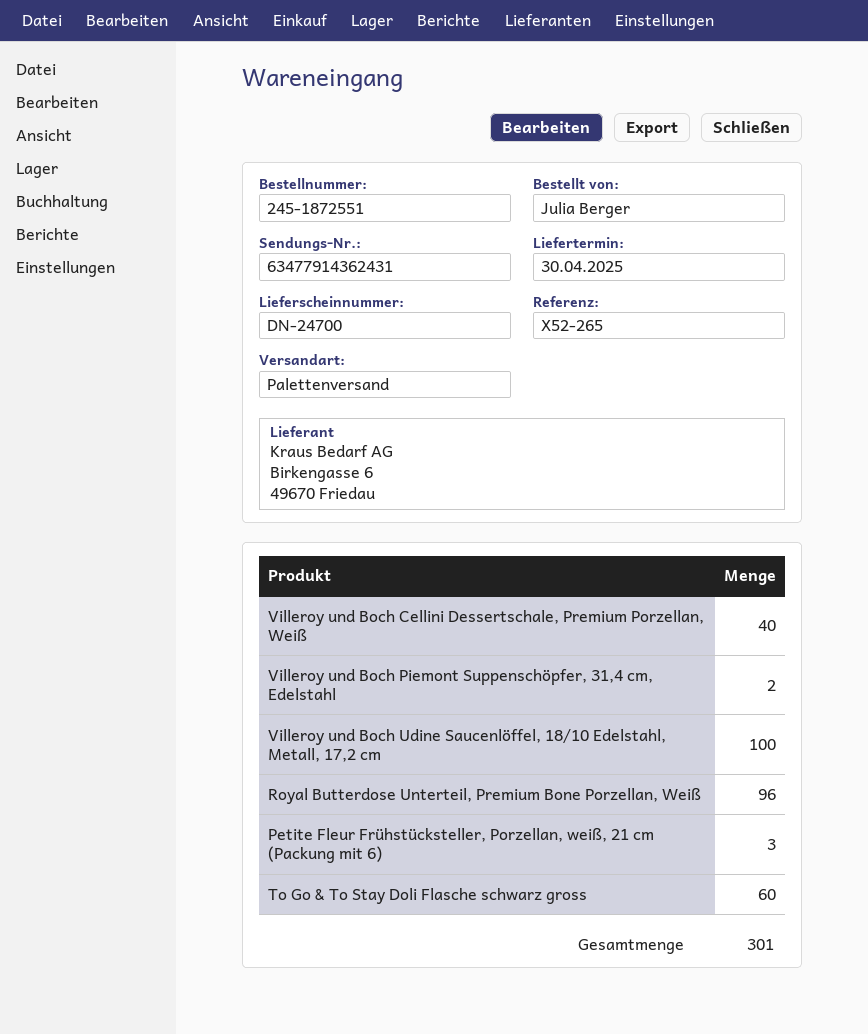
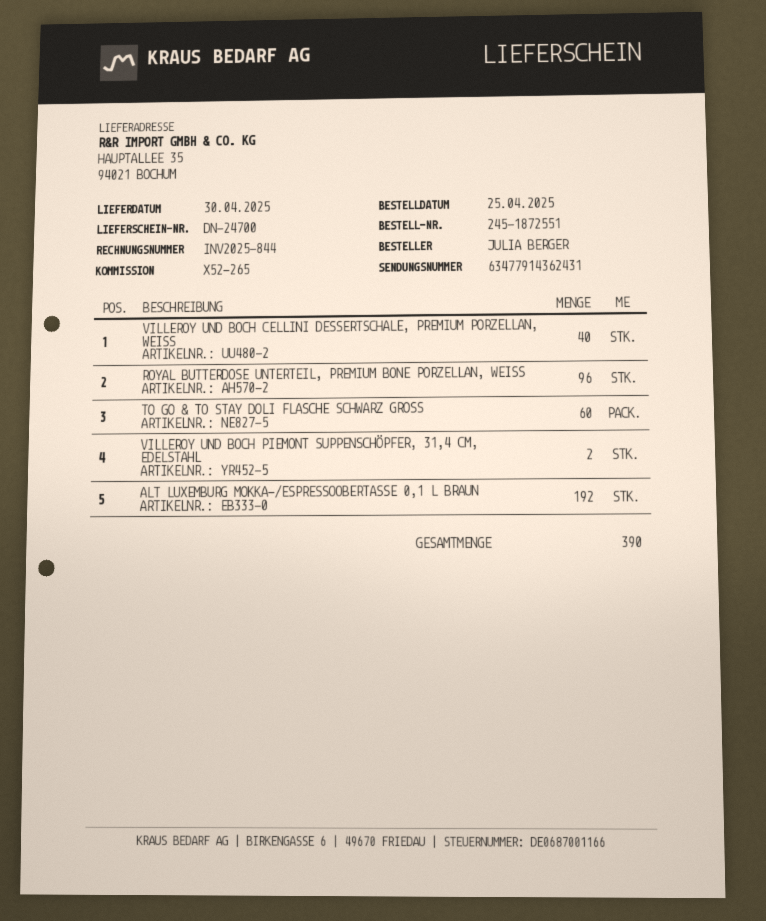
Villeroy und Boch Udine Saucenlöffel, 18/10 Edelstahl, Metall, 17,2 cm: 100 -> none
Petite Fleur Frühstücksteller, Porzellan, weiß, 21 cm (Packung mit 6): 3 -> none
ALT LUXEMBURG MOKKA-/ESPRESSOOBERTASSE 0,1 L BRAUN: none -> 192
total quantity: 301 -> 390

